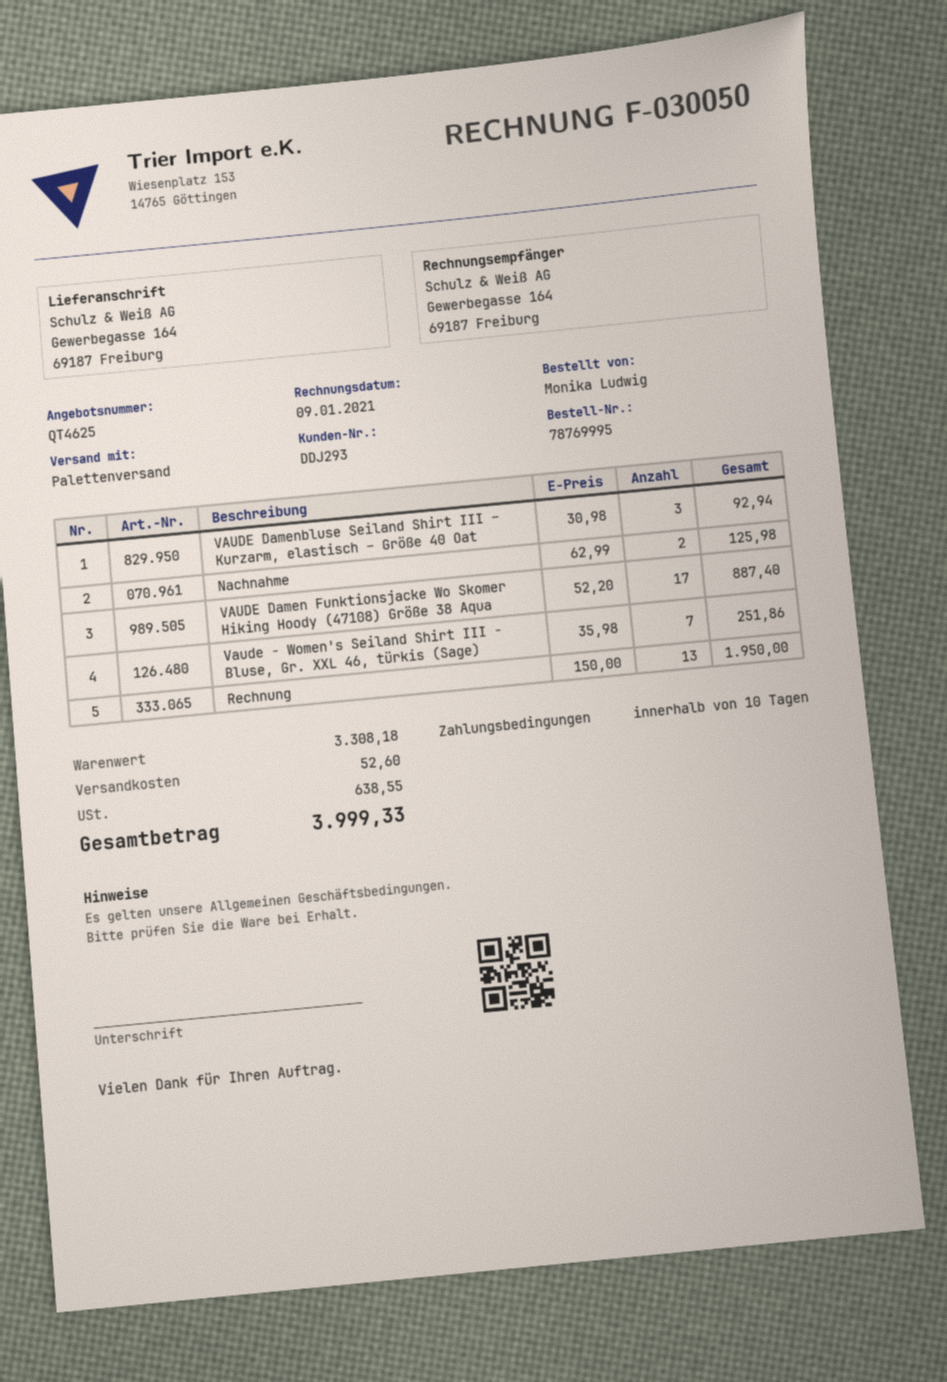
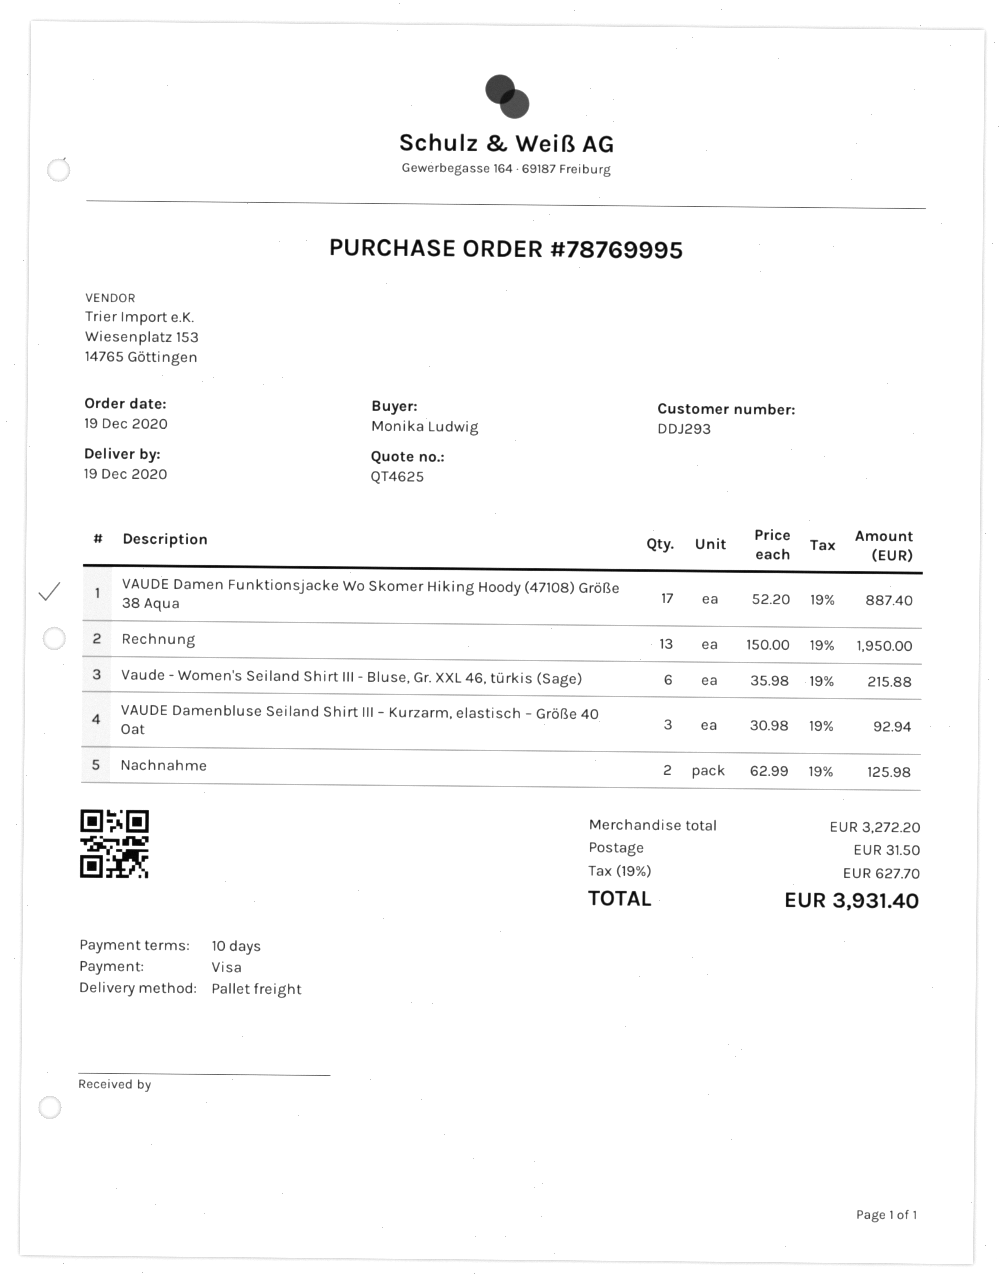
Vaude - Women's Seiland Shirt III - Bluse, Gr. XXL 46, türkis (Sage): 7 x 35.98 = 251.86 -> 6 x 35.98 = 215.88
subtotal: 3308.18 -> 3272.20
shipping: 52.60 -> 31.50
tax: 638.55 -> 627.70
total: 3999.33 -> 3931.40

